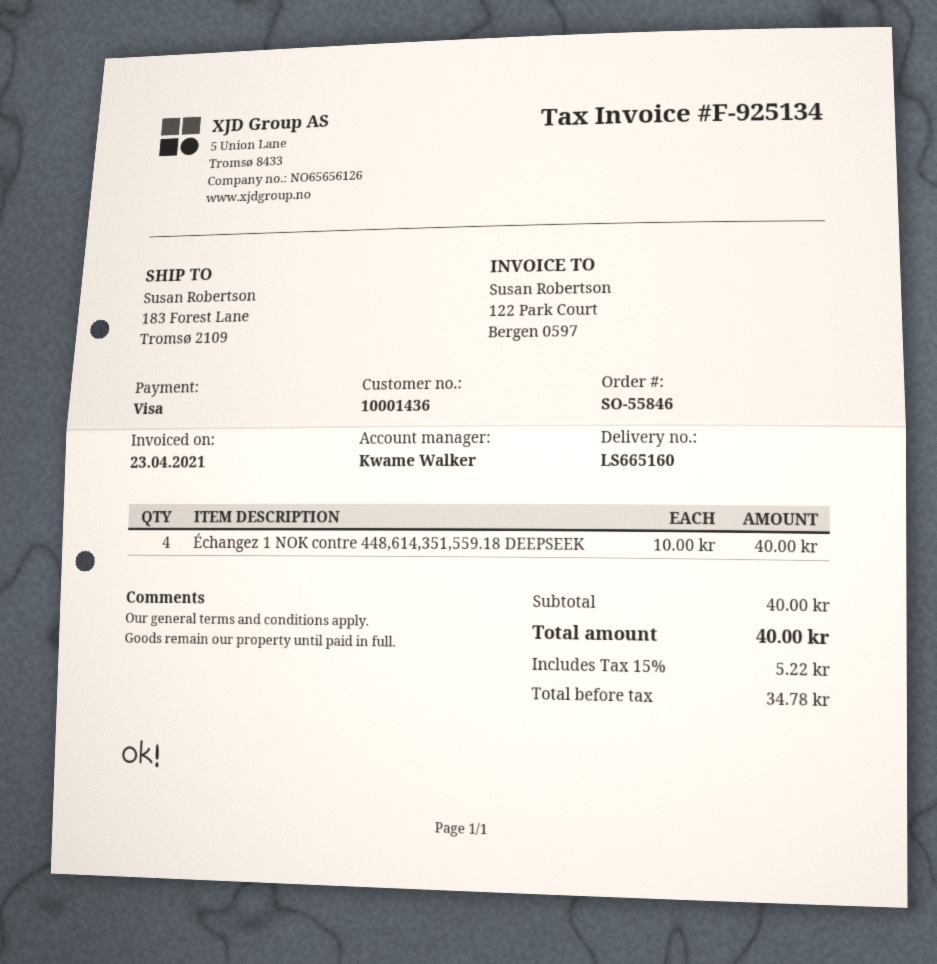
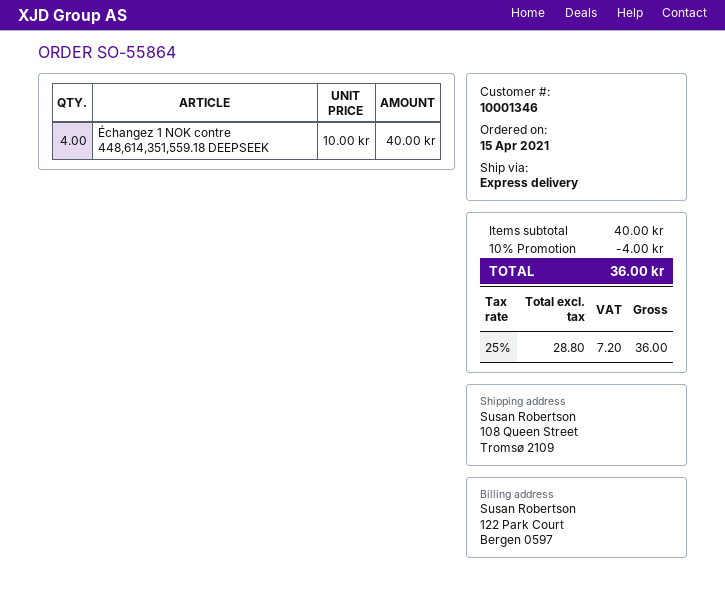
order number: SO-55846 -> SO-55864
customer number: 10001436 -> 10001346
ship to: 183 Forest Lane, Tromsø 2109 -> 108 Queen Street, Tromsø 2109
discount: none -> 10% = 4.00
net: 34.78 -> 28.80
tax: 15% = 5.22 -> 25% = 7.20
total: 40.00 -> 36.00

